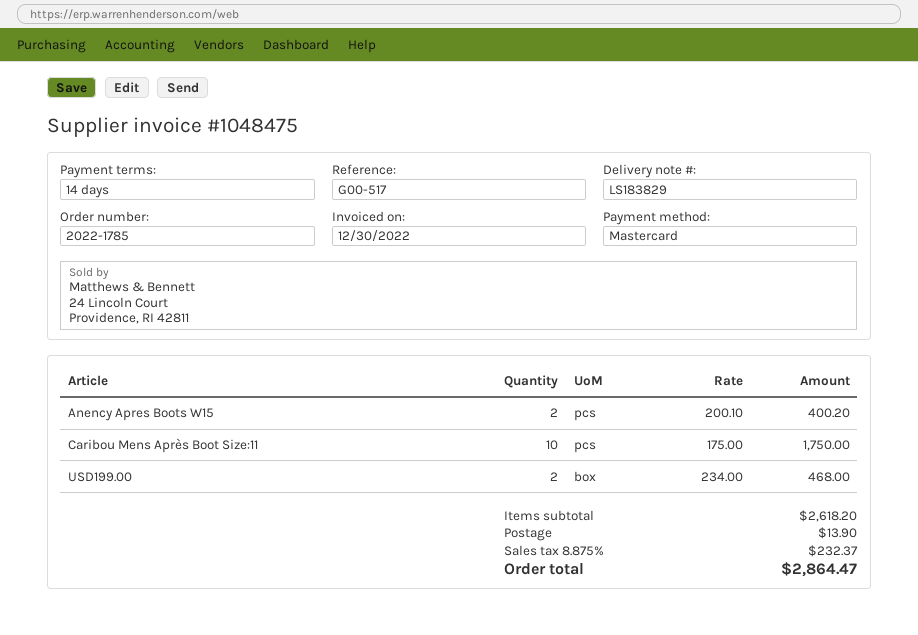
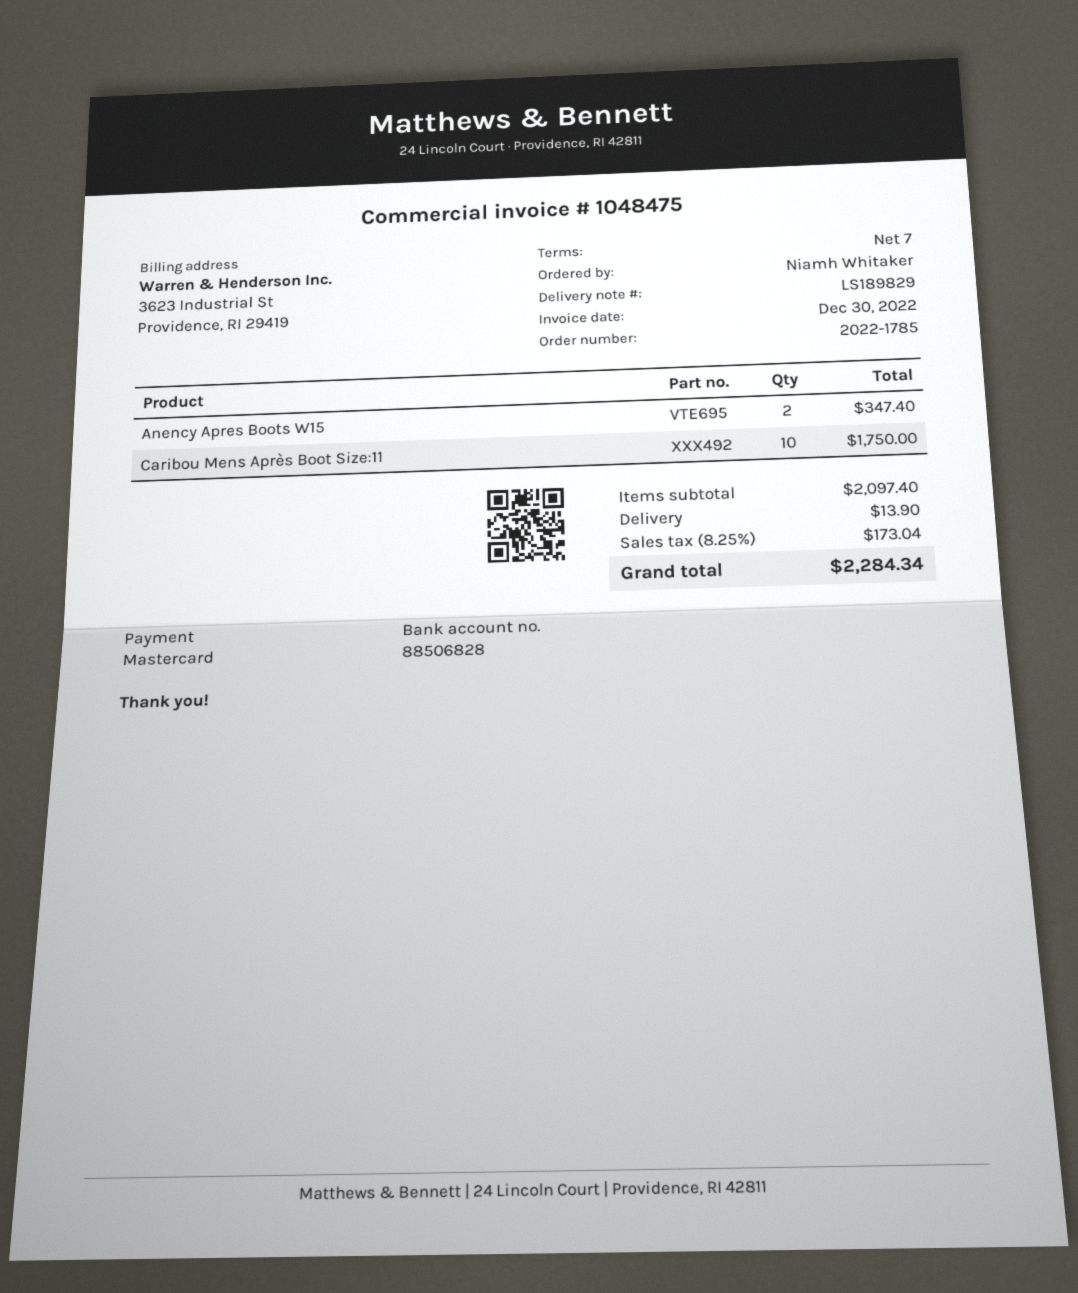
delivery note number: LS183829 -> LS189829
payment terms: 14 days -> 7 days
Anency Apres Boots W15: 2 for 400.20 -> 2 for 347.40
USD199.00: 2 for 468.00 -> none
subtotal: 2618.20 -> 2097.40
tax: 8.875% = 232.37 -> 8.25% = 173.04
total: 2864.47 -> 2284.34

